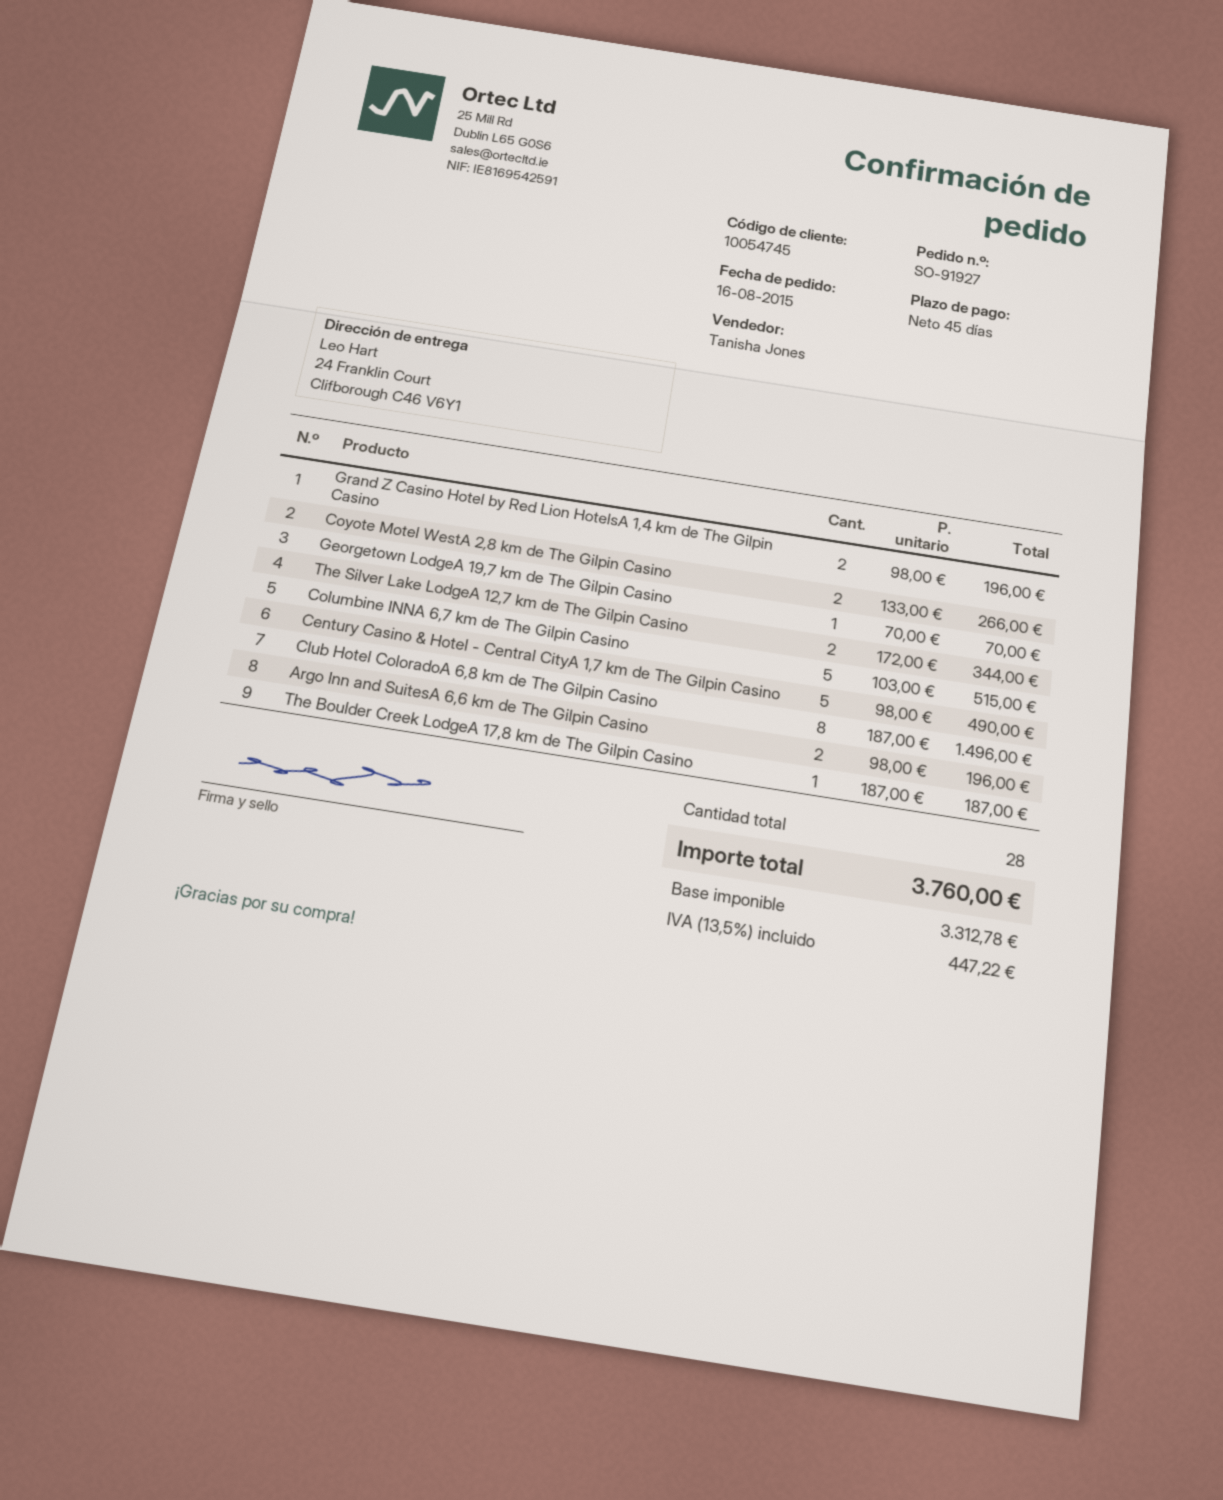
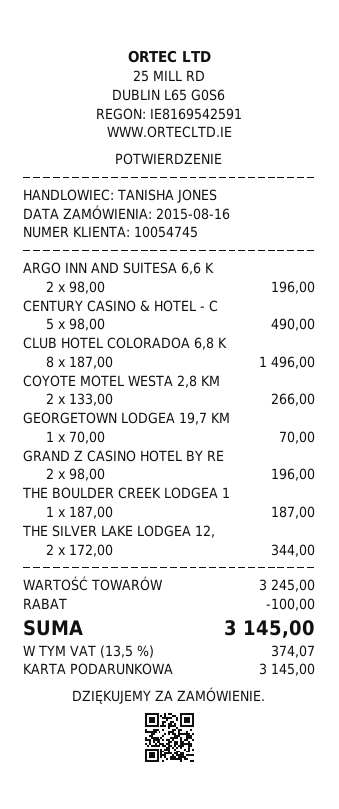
Columbine INNA 6,7 km de The Gilpin Casino: 5 x 103.00 = 515.00 -> none
discount: none -> 100.00
tax: 13.5% = 447.22 -> 13.5% = 374.07
total: 3760.00 -> 3145.00

